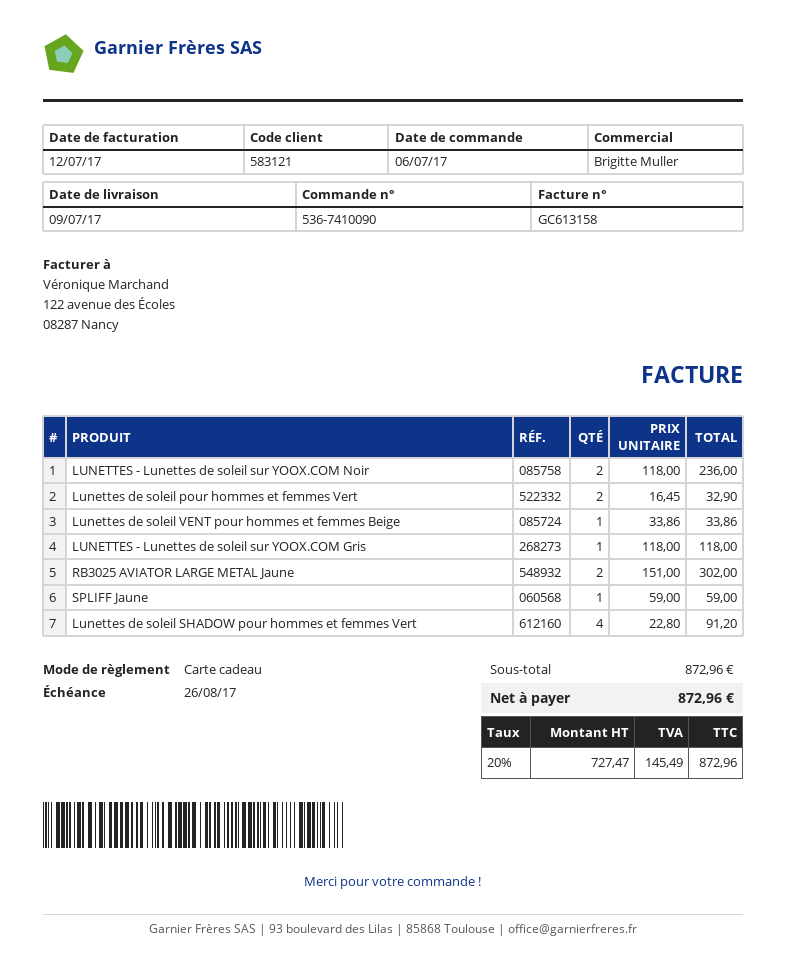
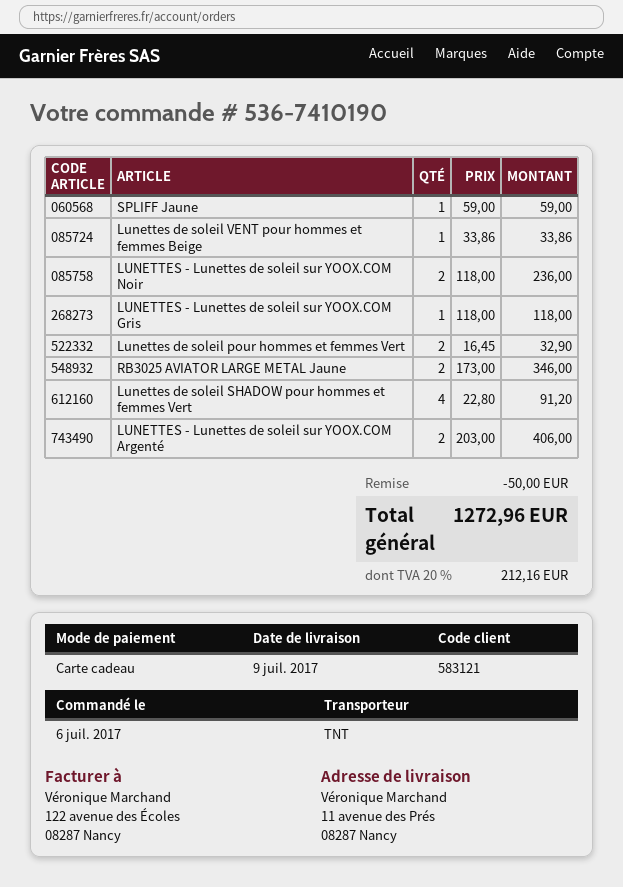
order number: 536-7410090 -> 536-7410190
RB3025 AVIATOR LARGE METAL Jaune: 2 x 151.00 = 302.00 -> 2 x 173.00 = 346.00
LUNETTES - Lunettes de soleil sur YOOX.COM Argenté: none -> 2 x 203.00 = 406.00
discount: none -> 50.00
tax: 20% = 145.49 -> 20% = 212.16
total: 872.96 -> 1272.96

